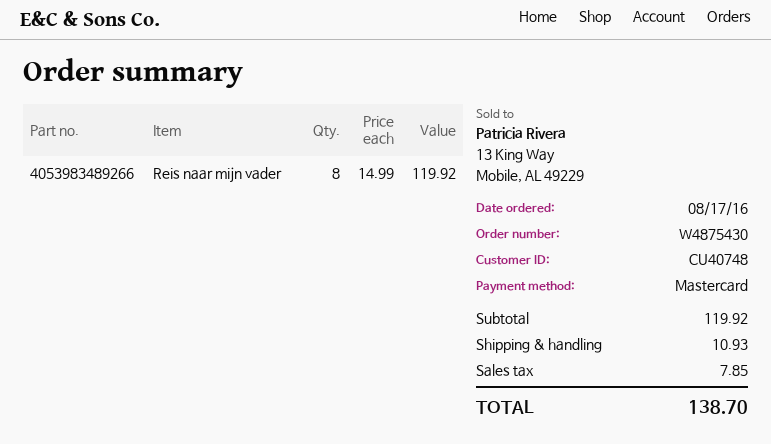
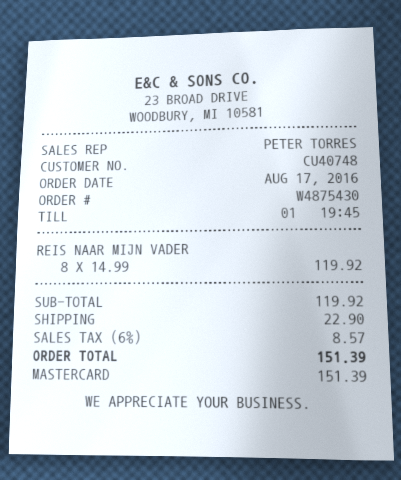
shipping: 10.93 -> 22.90
tax: 7.85 -> 8.57
total: 138.70 -> 151.39

